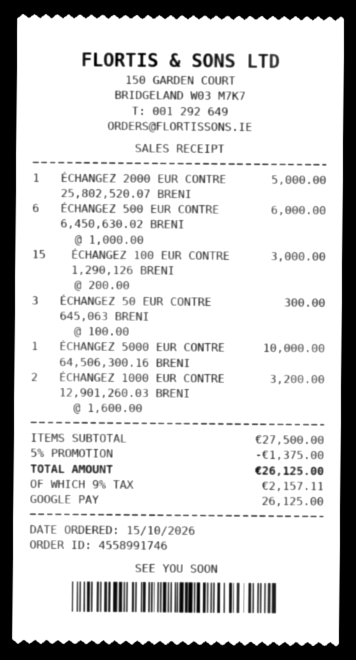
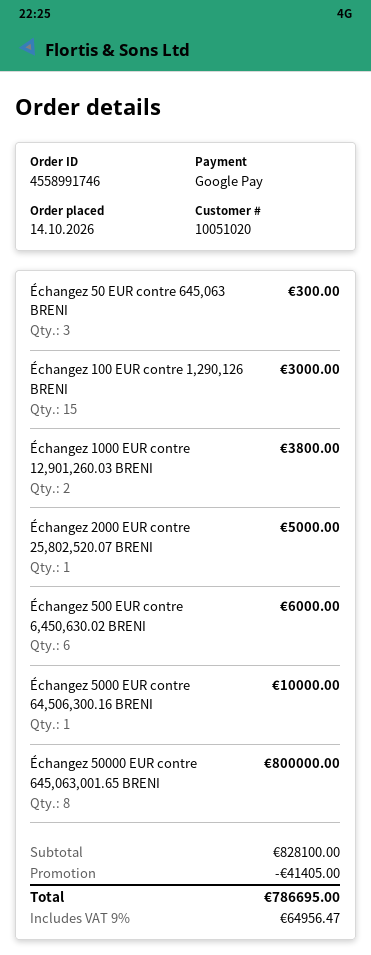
order date: 2026-10-15 -> 2026-10-14
ÉCHANGEZ 1000 EUR CONTRE 12,901,260.03 BRENI: 2 for 3200.00 -> 2 for 3800.00
Échangez 50000 EUR contre 645,063,001.65 BRENI: none -> 8 for 800000.00
subtotal: 27500.00 -> 828100.00
discount: 1375.00 -> 41405.00
tax: 9% = 2157.11 -> 9% = 64956.47
total: 26125.00 -> 786695.00

